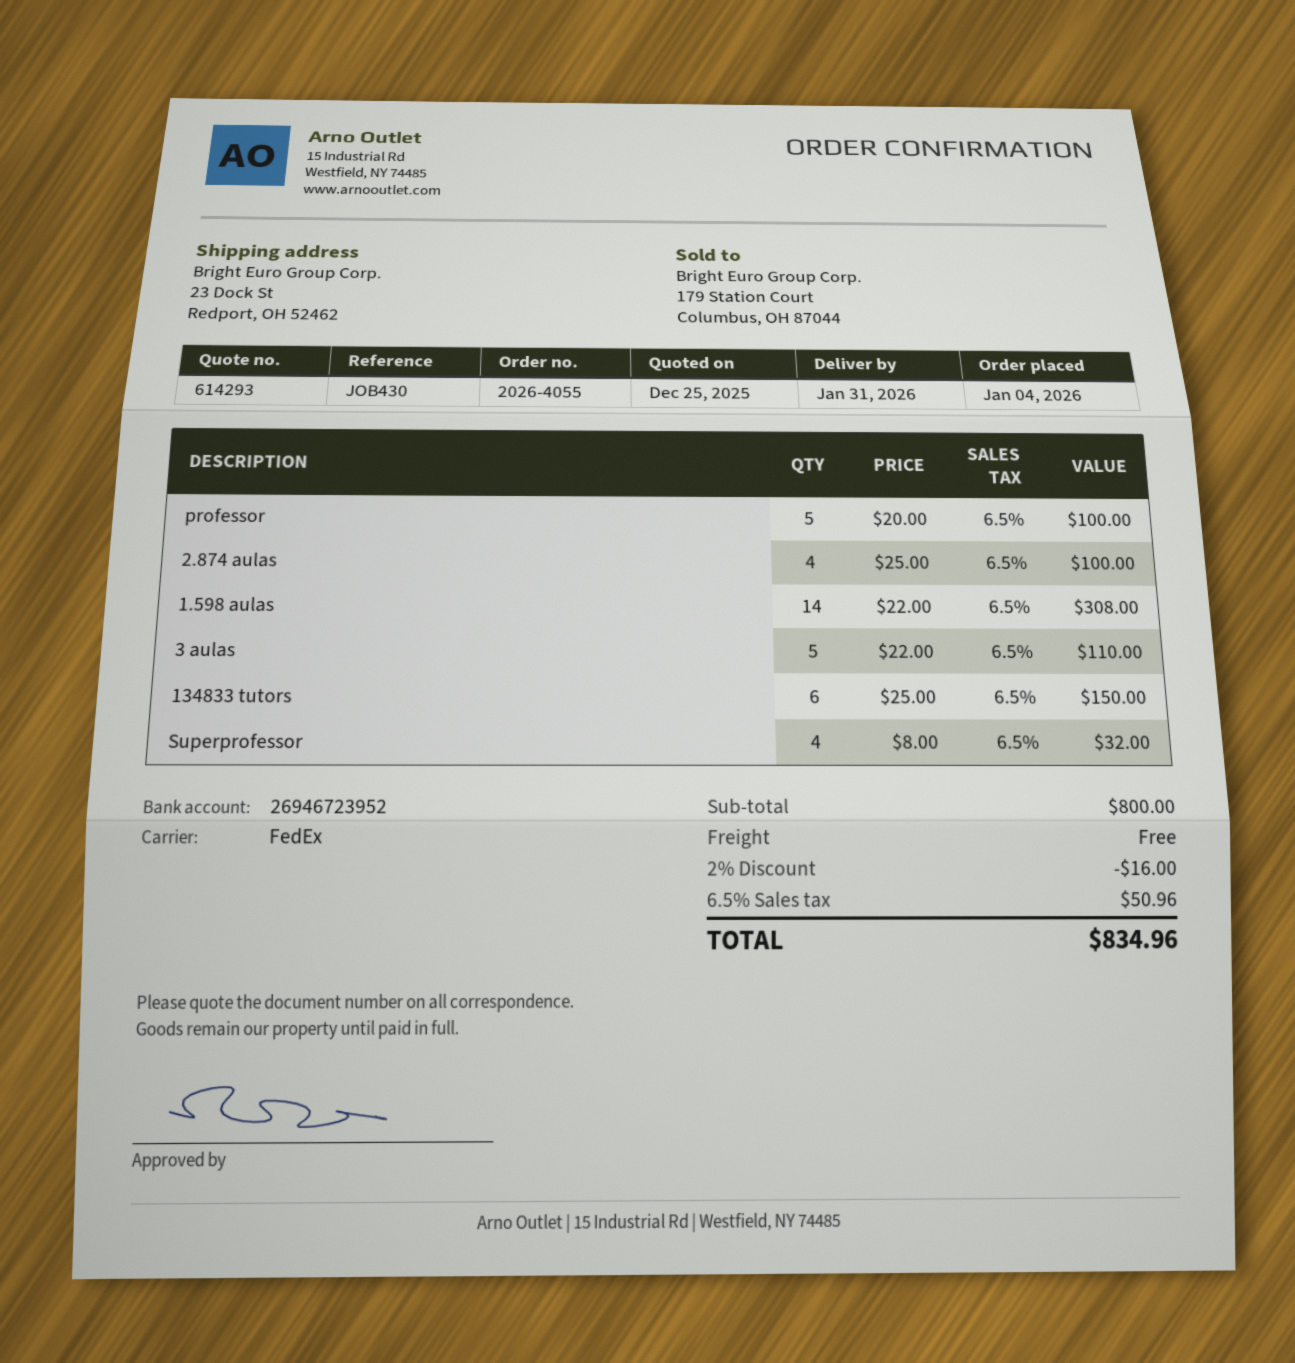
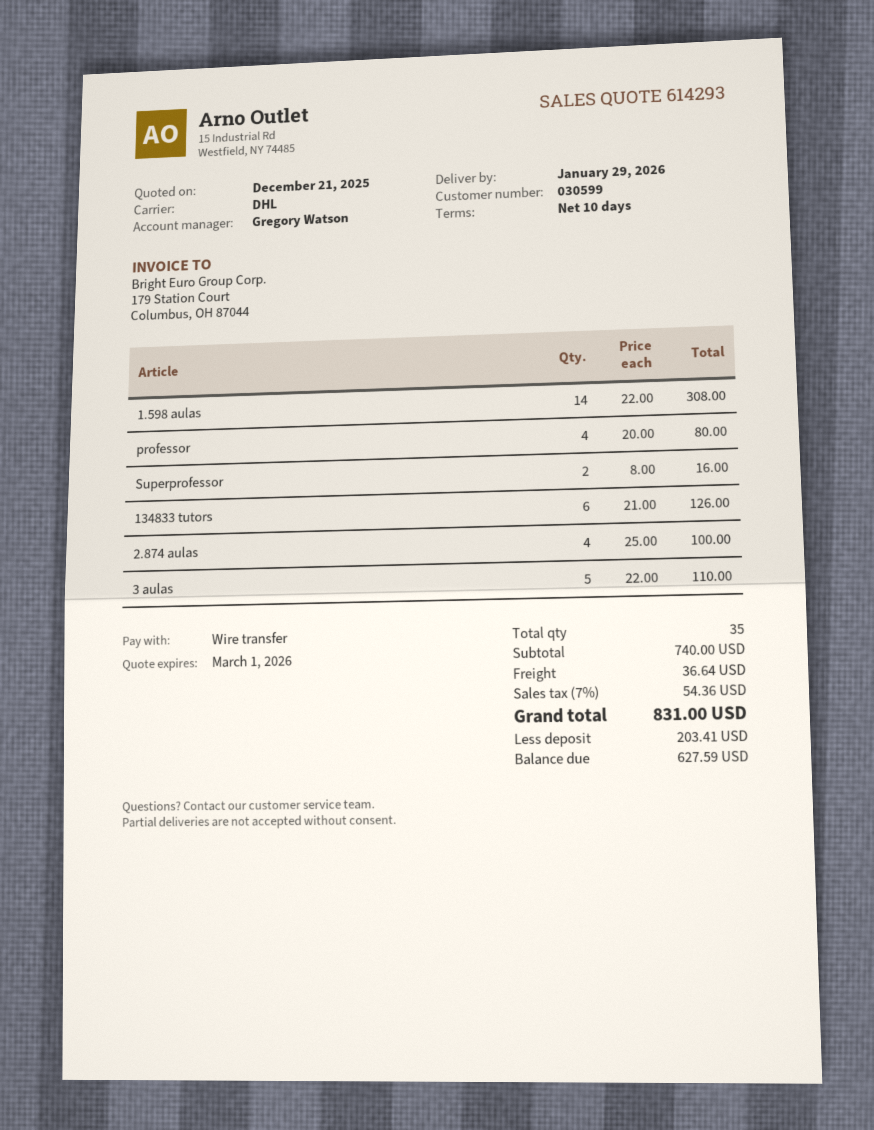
quote date: 2025-12-25 -> 2025-12-21
delivery date: 2026-01-31 -> 2026-01-29
shipping method: FedEx -> DHL
professor: 5 x 20.00 = 100.00 -> 4 x 20.00 = 80.00
134833 tutors: 6 x 25.00 = 150.00 -> 6 x 21.00 = 126.00
Superprofessor: 4 x 8.00 = 32.00 -> 2 x 8.00 = 16.00
subtotal: 800.00 -> 740.00
discount: 2% = 16.00 -> none
shipping: 0.00 -> 36.64
tax: 6.5% = 50.96 -> 7% = 54.36
total: 834.96 -> 831.00

